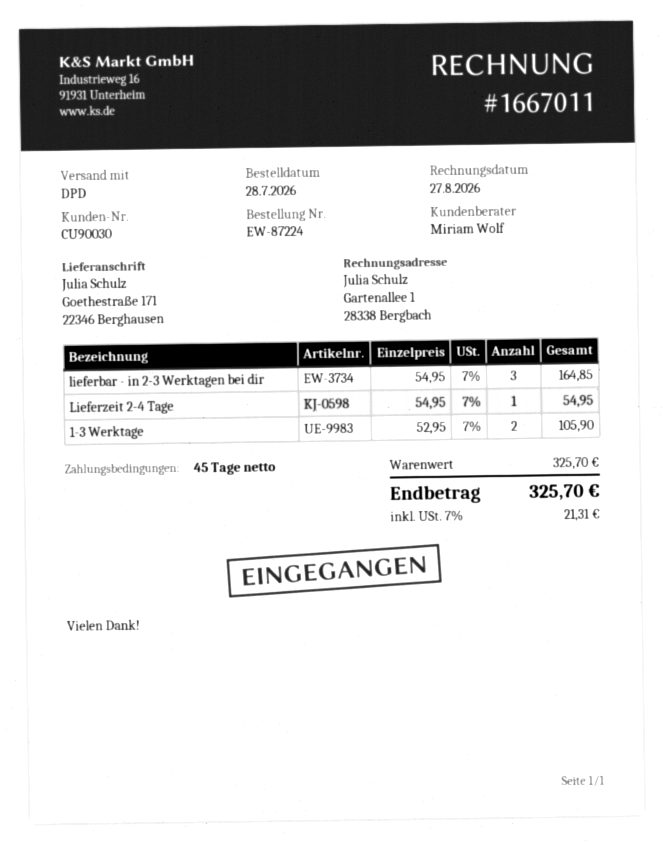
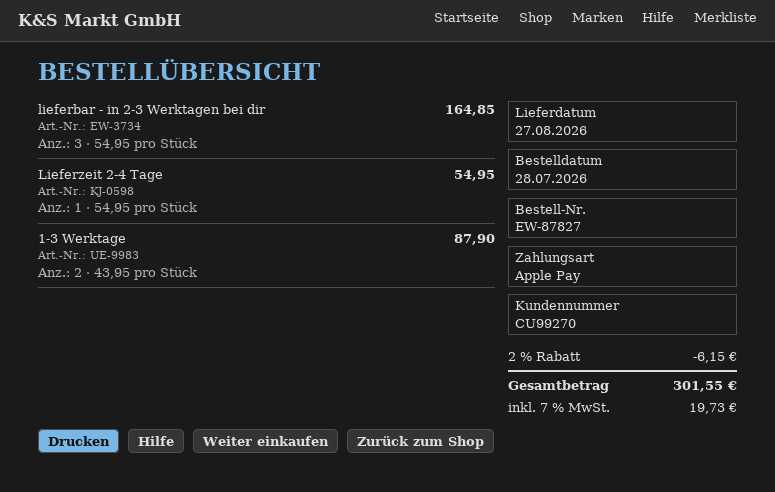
order number: EW-87224 -> EW-87827
customer number: CU90030 -> CU99270
1-3 Werktage: 2 x 52.95 = 105.90 -> 2 x 43.95 = 87.90
discount: none -> 2% = 6.15
tax: 7% = 21.31 -> 7% = 19.73
total: 325.70 -> 301.55

